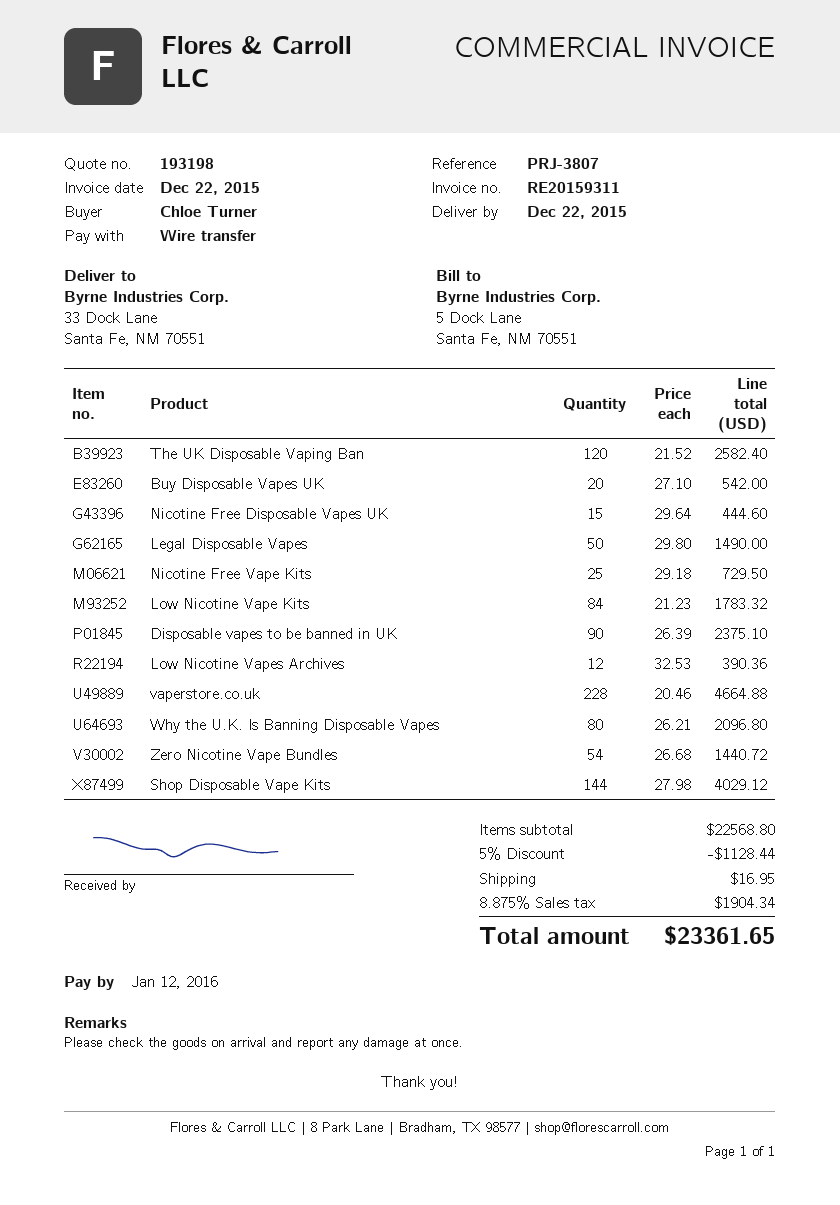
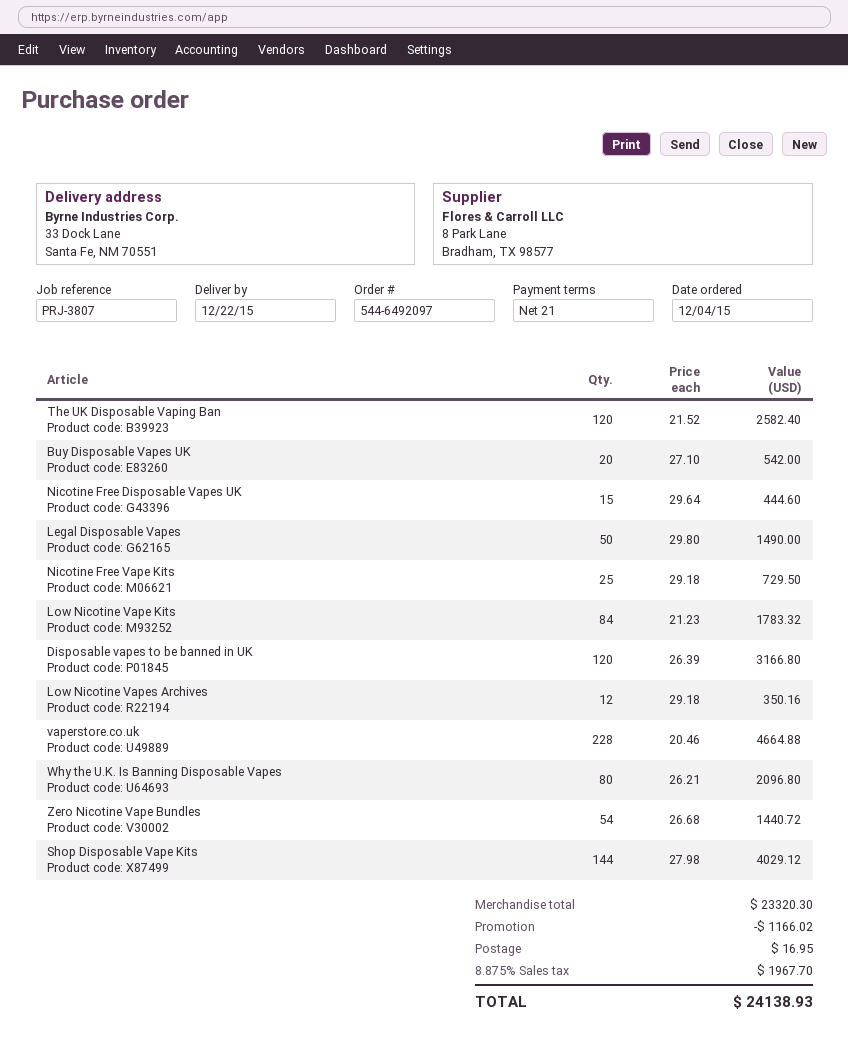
Disposable vapes to be banned in UK: 90 x 26.39 = 2375.10 -> 120 x 26.39 = 3166.80
Low Nicotine Vapes Archives: 12 x 32.53 = 390.36 -> 12 x 29.18 = 350.16
subtotal: 22568.80 -> 23320.30
discount: 1128.44 -> 1166.02
tax: 8.875% = 1904.34 -> 8.875% = 1967.70
total: 23361.65 -> 24138.93

